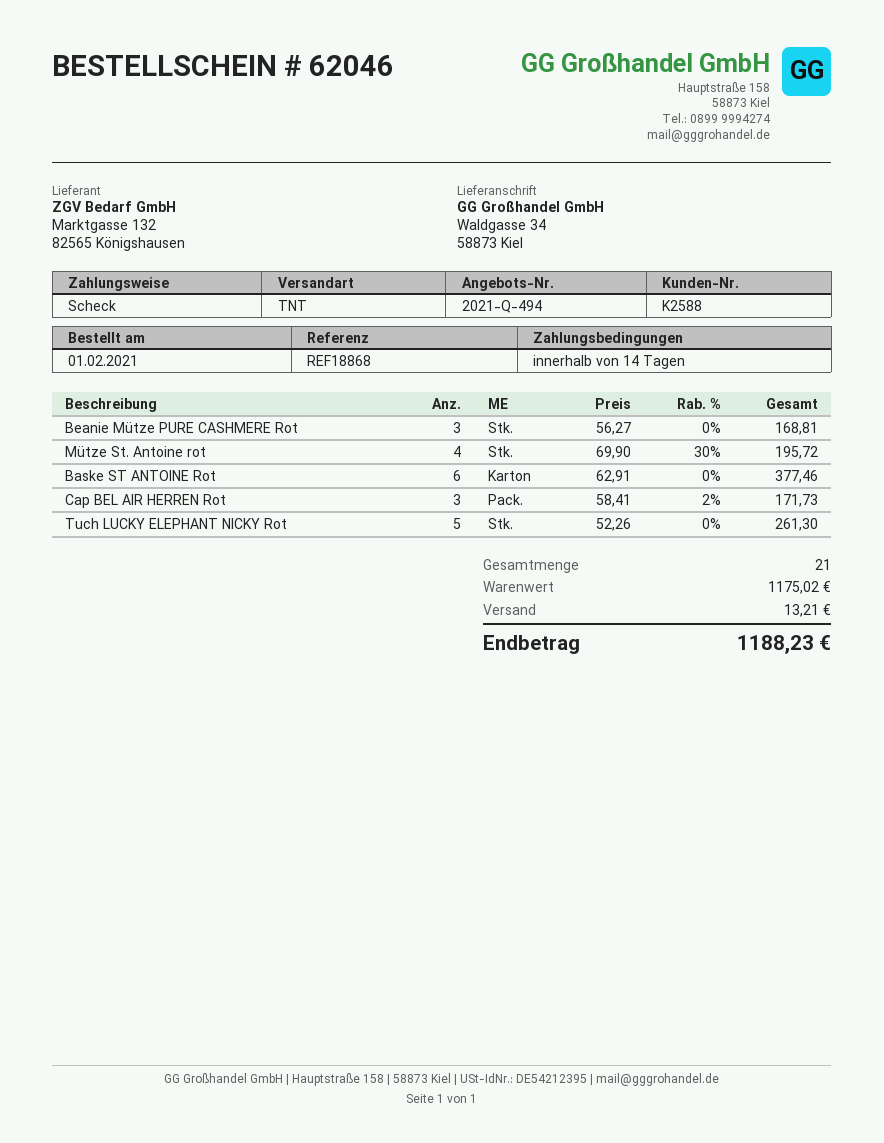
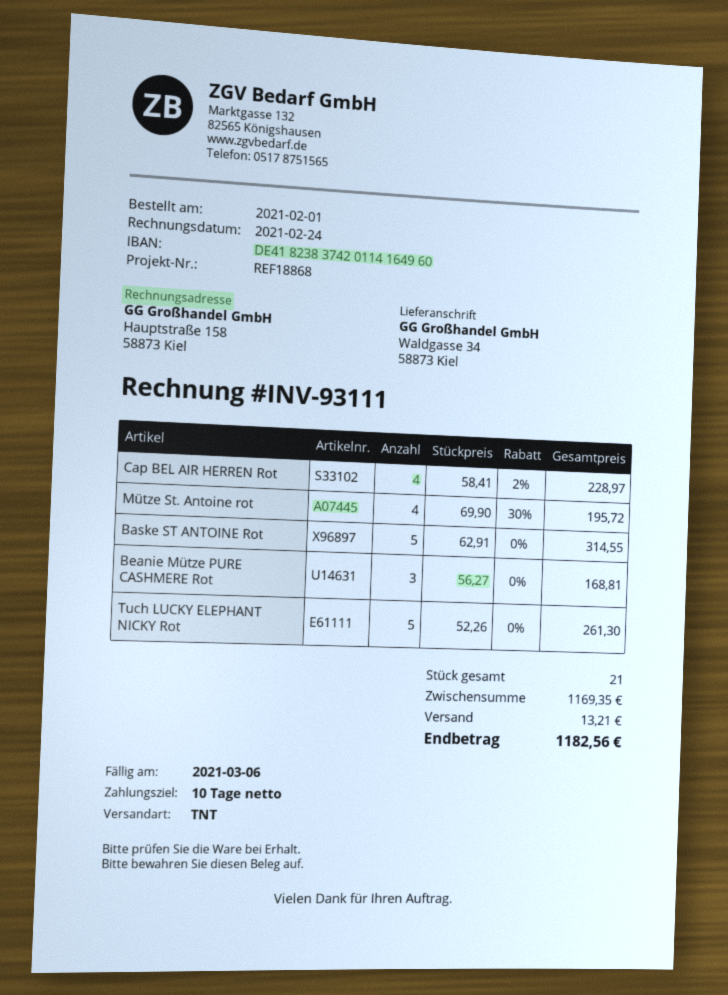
payment terms: 14 days -> 10 days
Baske ST ANTOINE Rot: 6 x 62.91 = 377.46 -> 5 x 62.91 = 314.55
Cap BEL AIR HERREN Rot: 3 x 58.41 - 2% = 171.73 -> 4 x 58.41 - 2% = 228.97
subtotal: 1175.02 -> 1169.35
total: 1188.23 -> 1182.56

